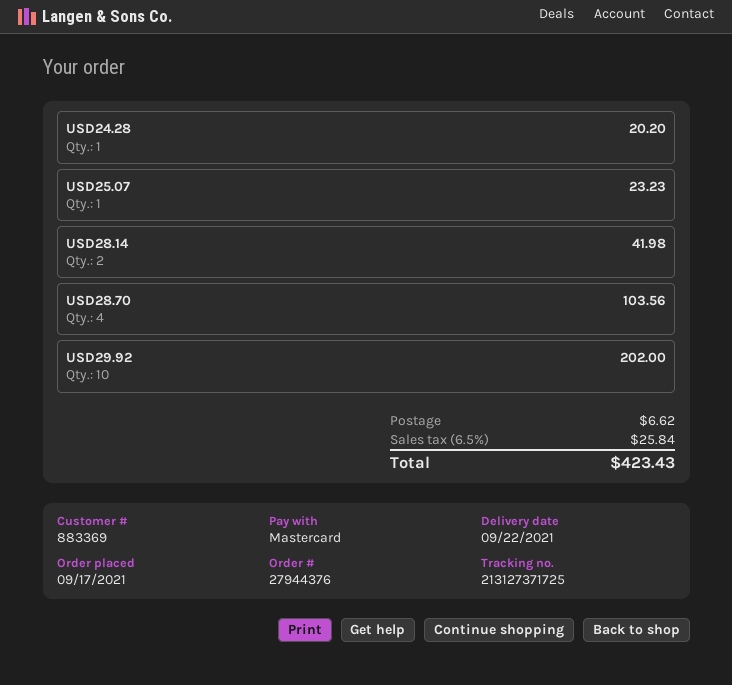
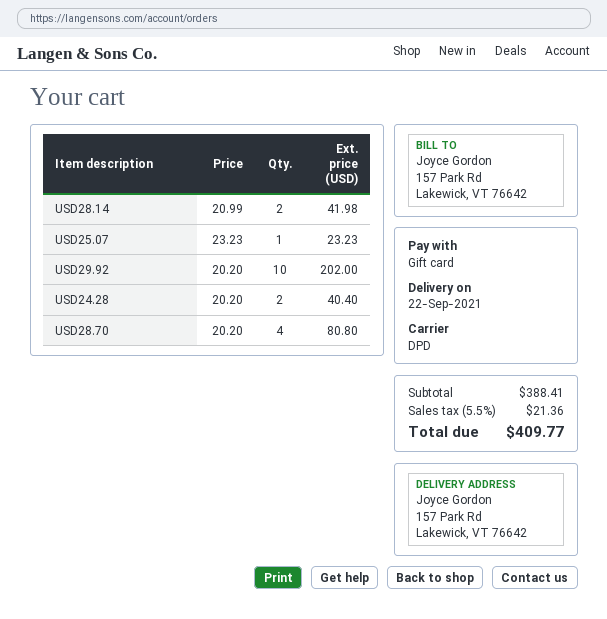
payment method: Mastercard -> gift card
USD24.28: 1 for 20.20 -> 2 for 40.40
USD28.70: 4 for 103.56 -> 4 for 80.80
shipping: 6.62 -> none
tax: 6.5% = 25.84 -> 5.5% = 21.36
total: 423.43 -> 409.77

